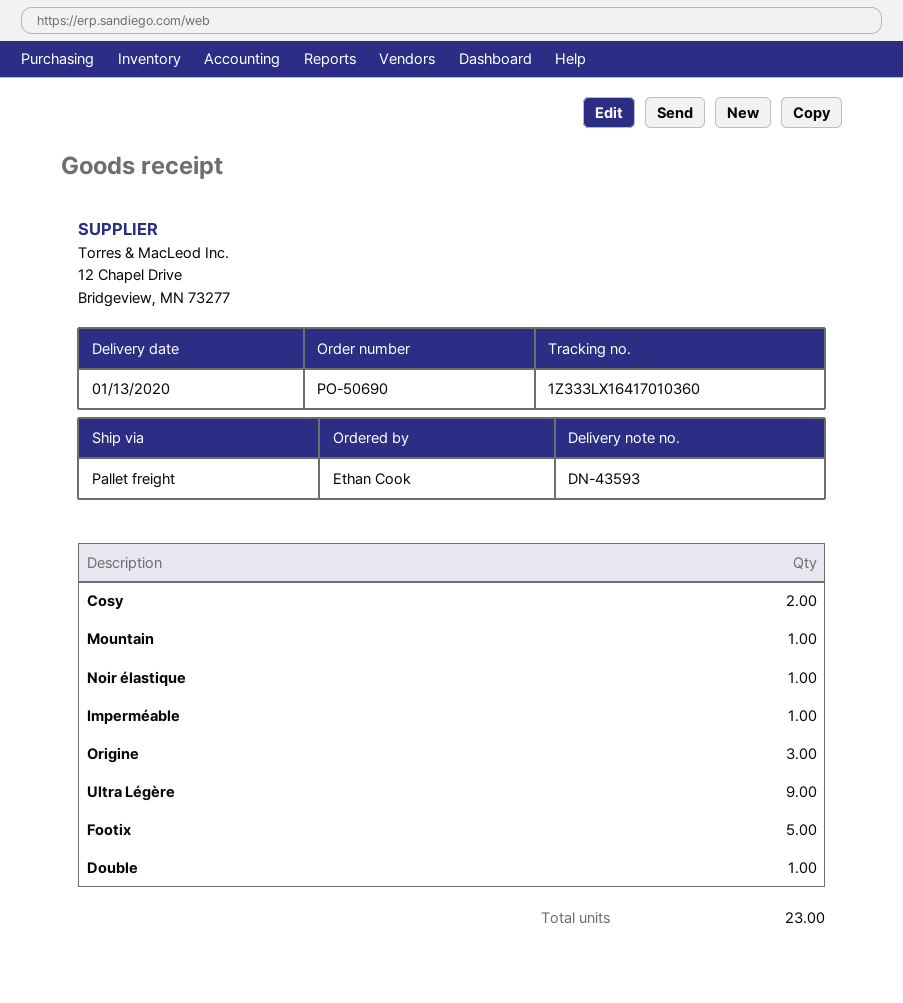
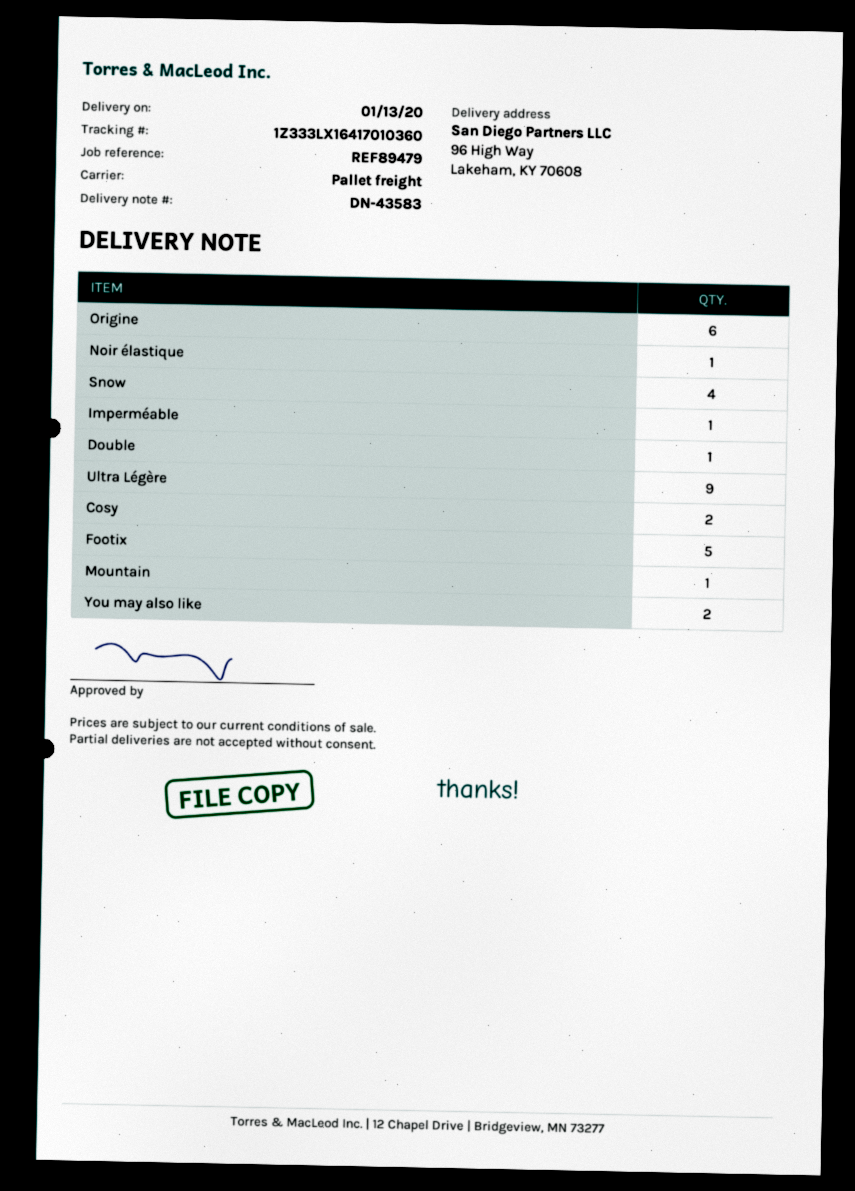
delivery note number: DN-43593 -> DN-43583
Origine: 3 -> 6
Snow: none -> 4
You may also like: none -> 2

